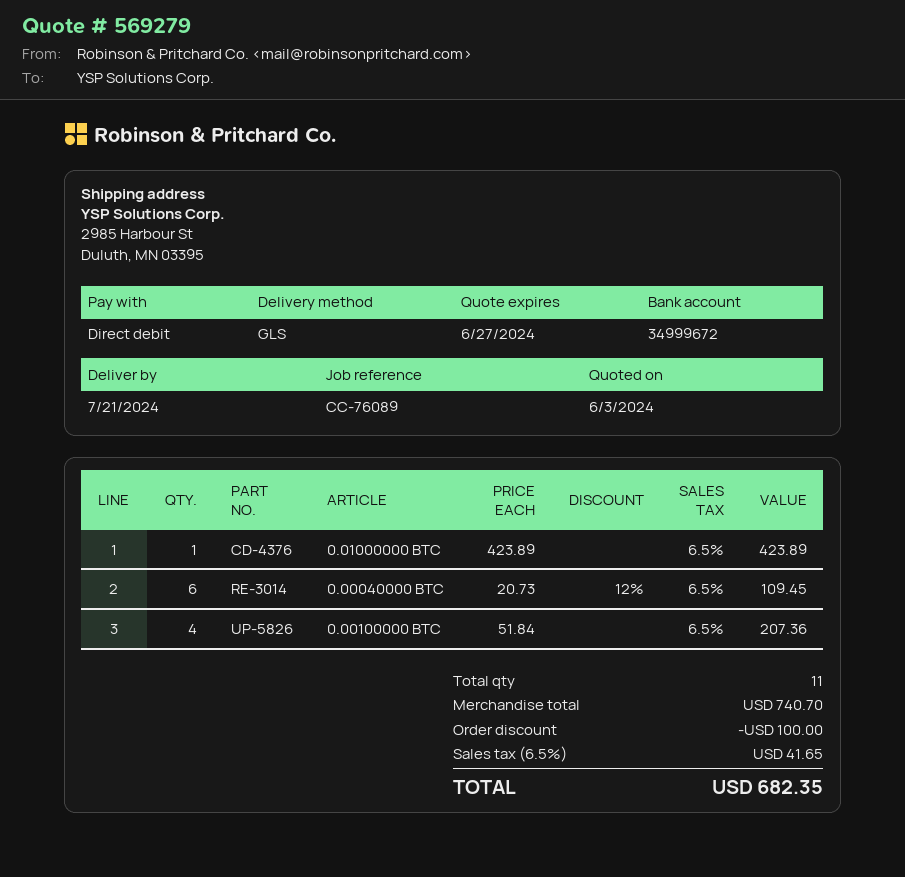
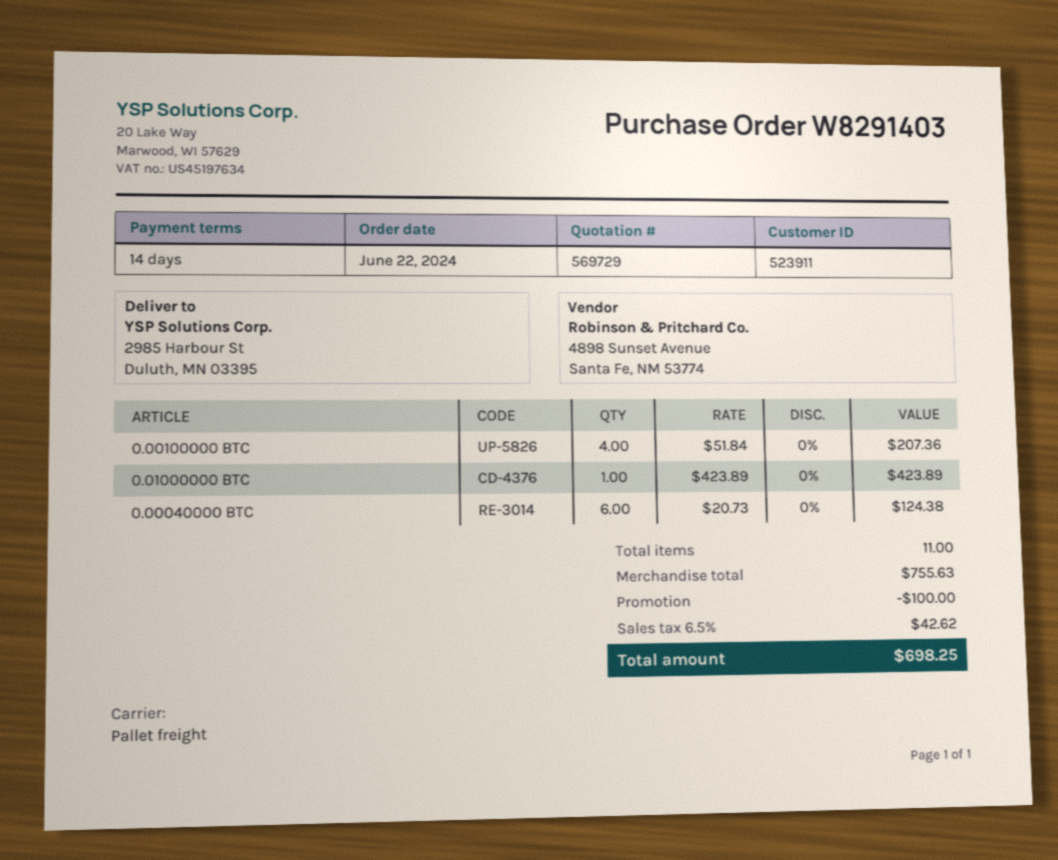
quote number: 569279 -> 569729
shipping method: GLS -> pallet freight
0.00040000 BTC: 6 x 20.73 - 12% = 109.45 -> 6 x 20.73 = 124.38
subtotal: 740.70 -> 755.63
tax: 6.5% = 41.65 -> 6.5% = 42.62
total: 682.35 -> 698.25

